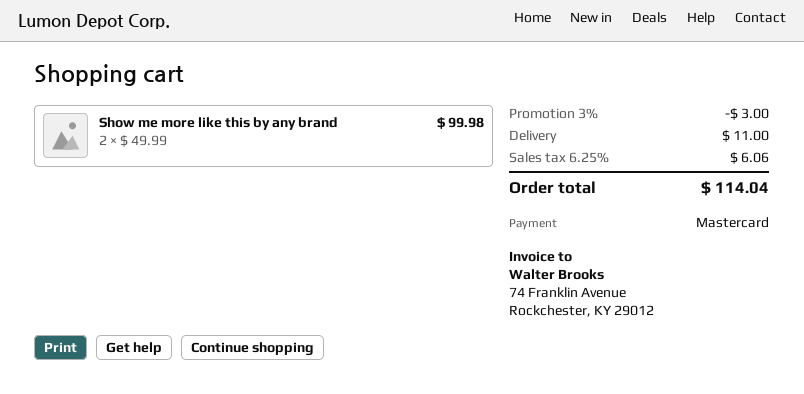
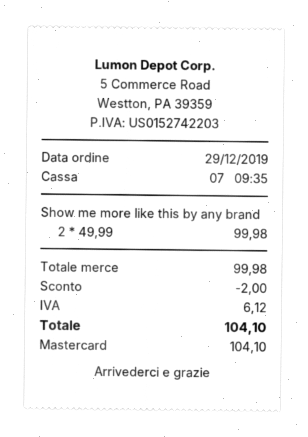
discount: 3.00 -> 2.00
shipping: 11.00 -> none
tax: 6.06 -> 6.12
total: 114.04 -> 104.10

